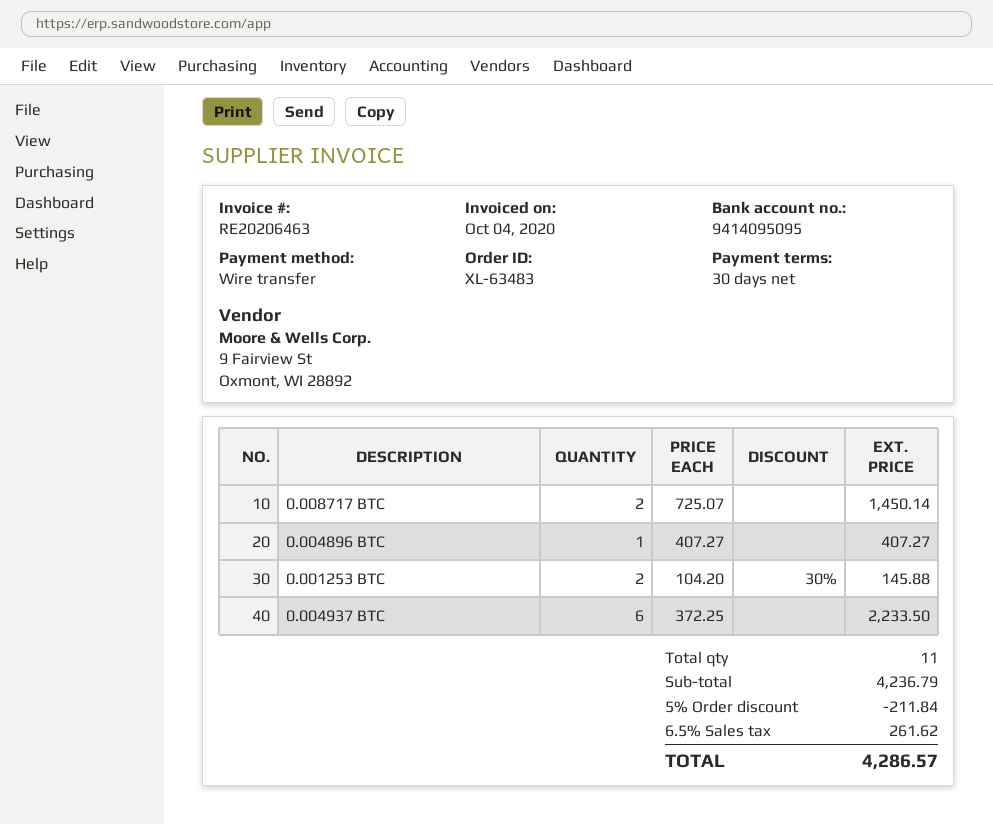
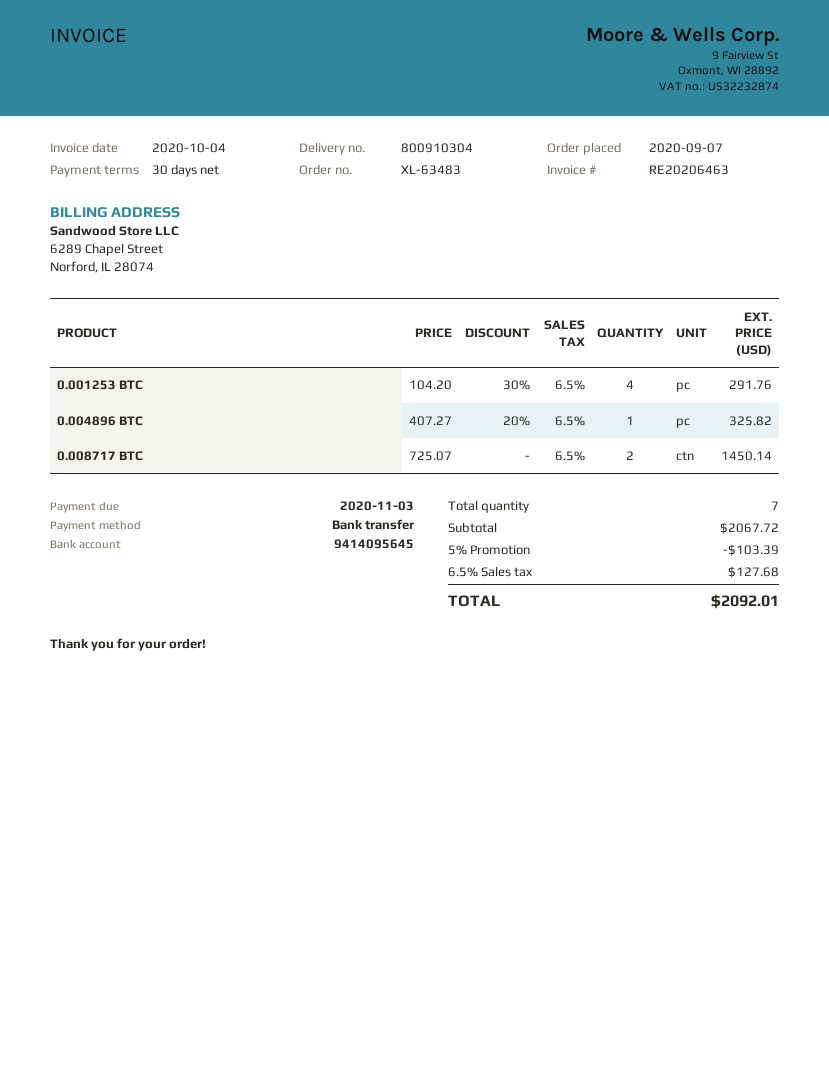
bank account: 9414095095 -> 9414095645
0.004896 BTC: 1 x 407.27 = 407.27 -> 1 x 407.27 - 20% = 325.82
0.001253 BTC: 2 x 104.20 - 30% = 145.88 -> 4 x 104.20 - 30% = 291.76
0.004937 BTC: 6 x 372.25 = 2233.50 -> none
total quantity: 11 -> 7
subtotal: 4236.79 -> 2067.72
discount: 5% = 211.84 -> 5% = 103.39
tax: 6.5% = 261.62 -> 6.5% = 127.68
total: 4286.57 -> 2092.01

